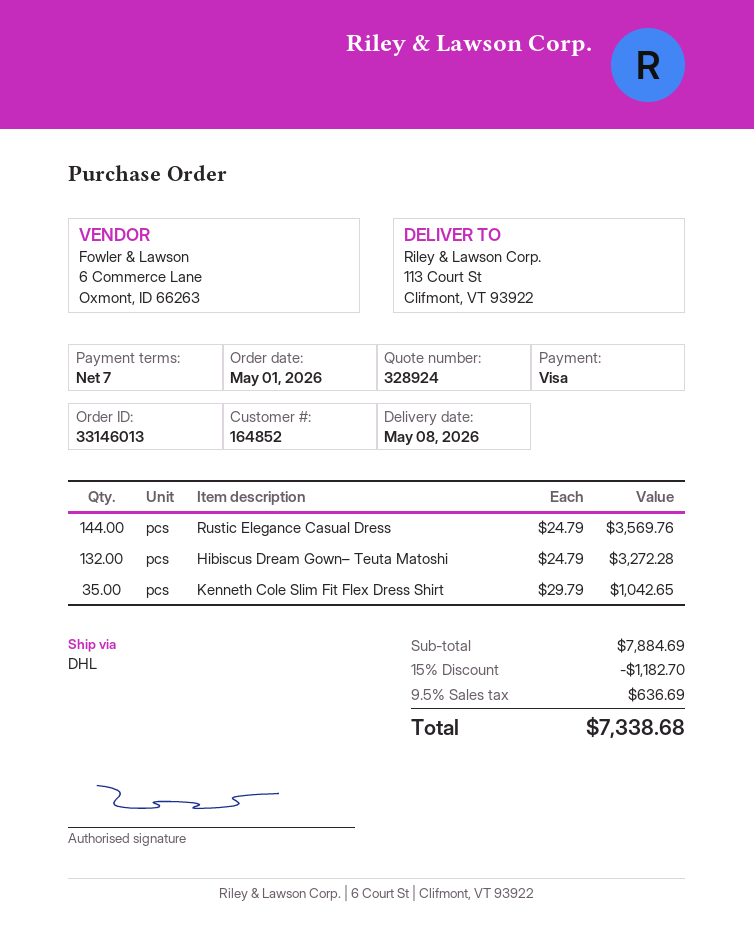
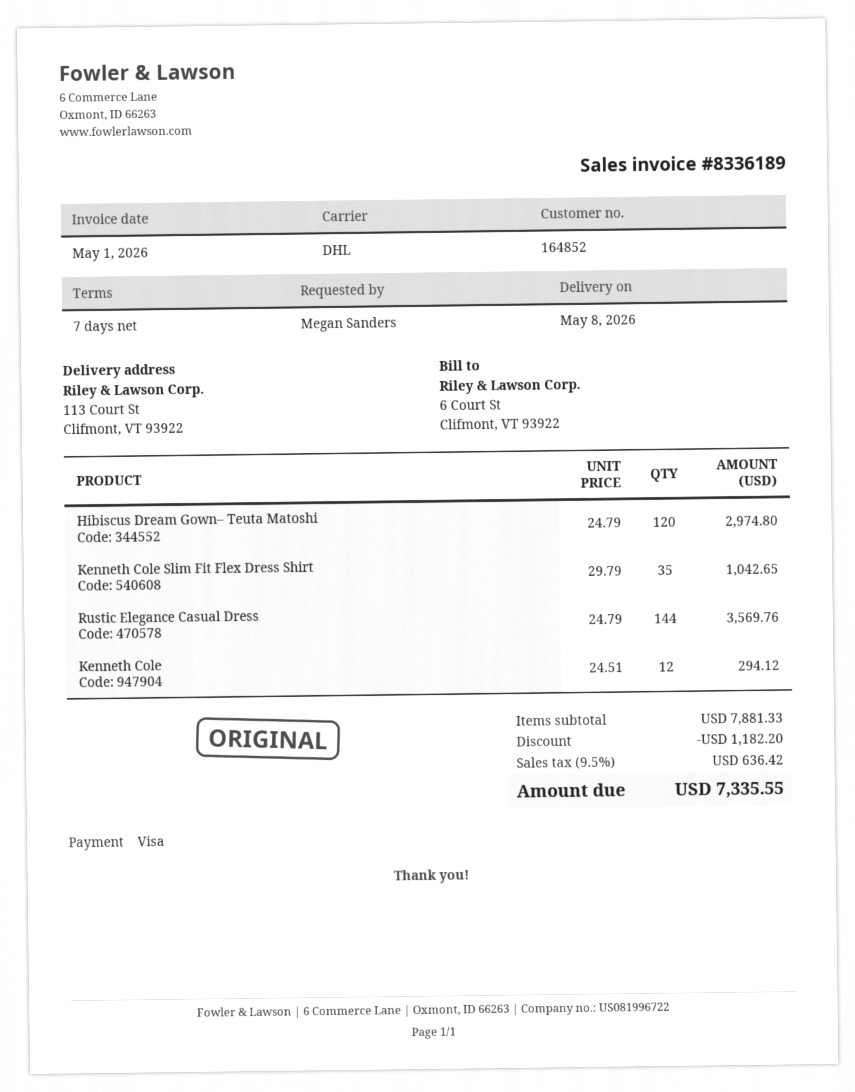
Hibiscus Dream Gown– Teuta Matoshi: 132 x 24.79 = 3272.28 -> 120 x 24.79 = 2974.80
Kenneth Cole: none -> 12 x 24.51 = 294.12
subtotal: 7884.69 -> 7881.33
discount: 1182.70 -> 1182.20
tax: 9.5% = 636.69 -> 9.5% = 636.42
total: 7338.68 -> 7335.55

